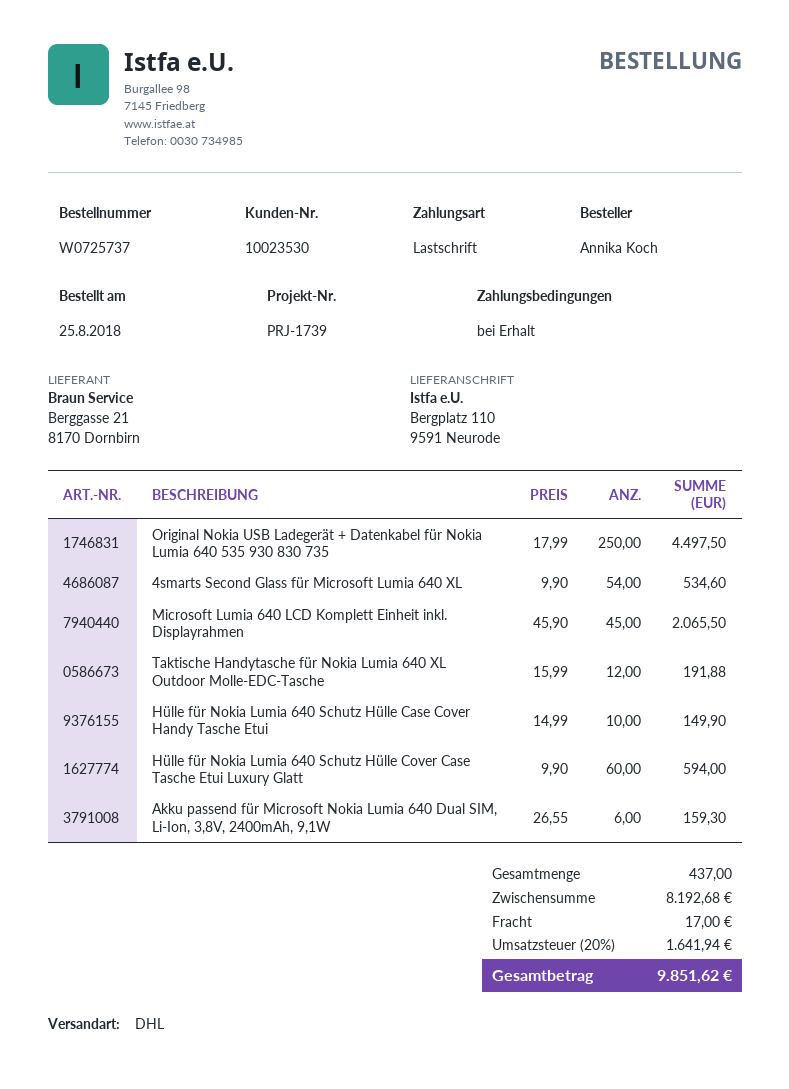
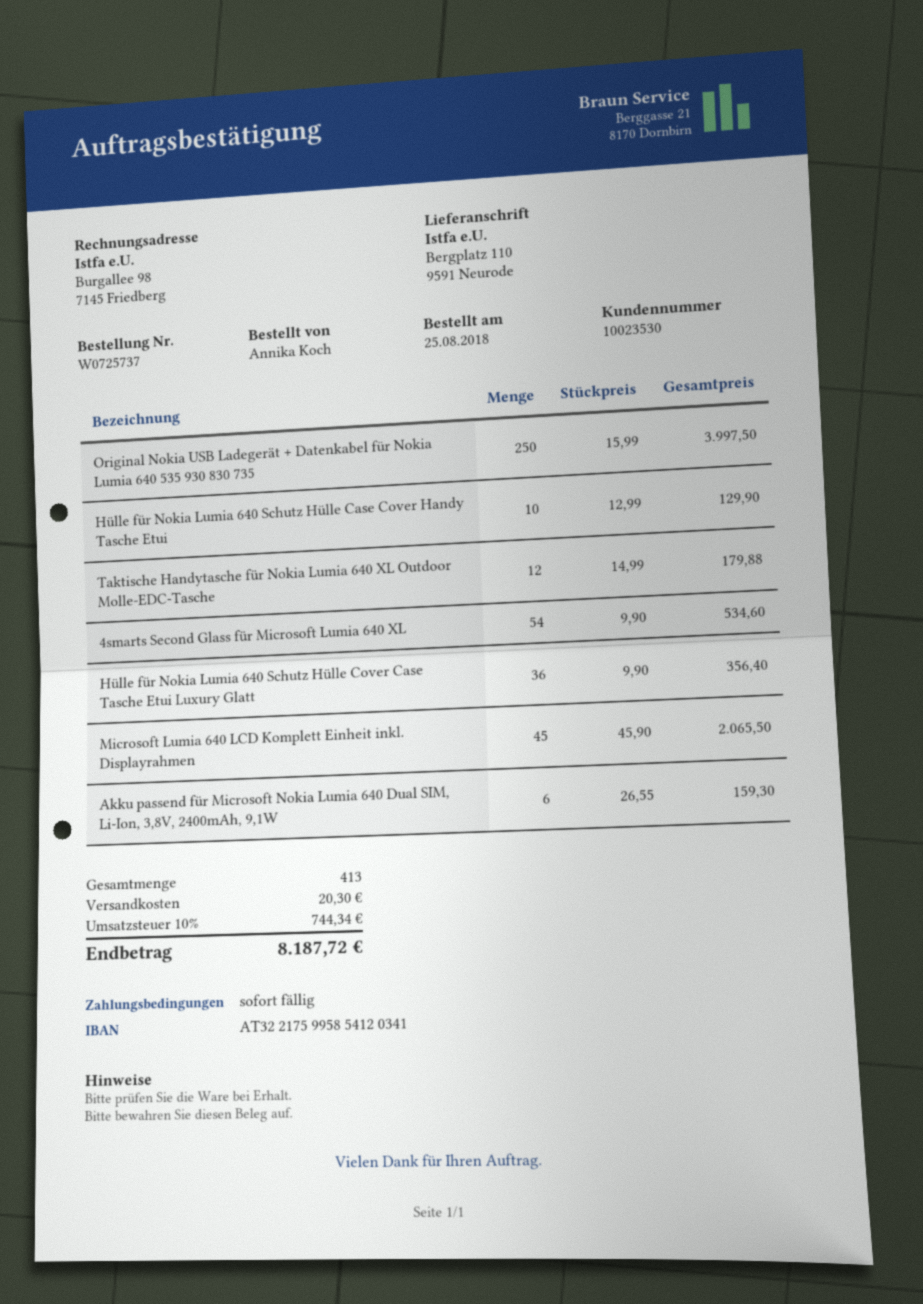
Original Nokia USB Ladegerät + Datenkabel für Nokia Lumia 640 535 930 830 735: 250 x 17.99 = 4497.50 -> 250 x 15.99 = 3997.50
Taktische Handytasche für Nokia Lumia 640 XL Outdoor Molle-EDC-Tasche: 12 x 15.99 = 191.88 -> 12 x 14.99 = 179.88
Hülle für Nokia Lumia 640 Schutz Hülle Case Cover Handy Tasche Etui: 10 x 14.99 = 149.90 -> 10 x 12.99 = 129.90
Hülle für Nokia Lumia 640 Schutz Hülle Cover Case Tasche Etui Luxury Glatt: 60 x 9.90 = 594.00 -> 36 x 9.90 = 356.40
total quantity: 437 -> 413
shipping: 17.00 -> 20.30
tax: 20% = 1641.94 -> 10% = 744.34
total: 9851.62 -> 8187.72

